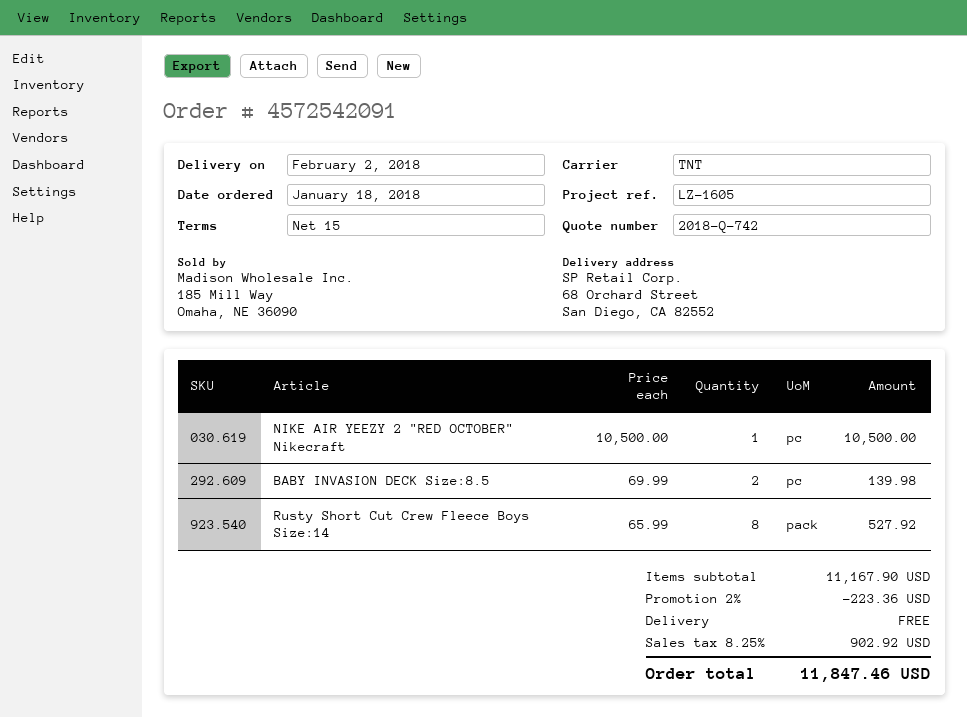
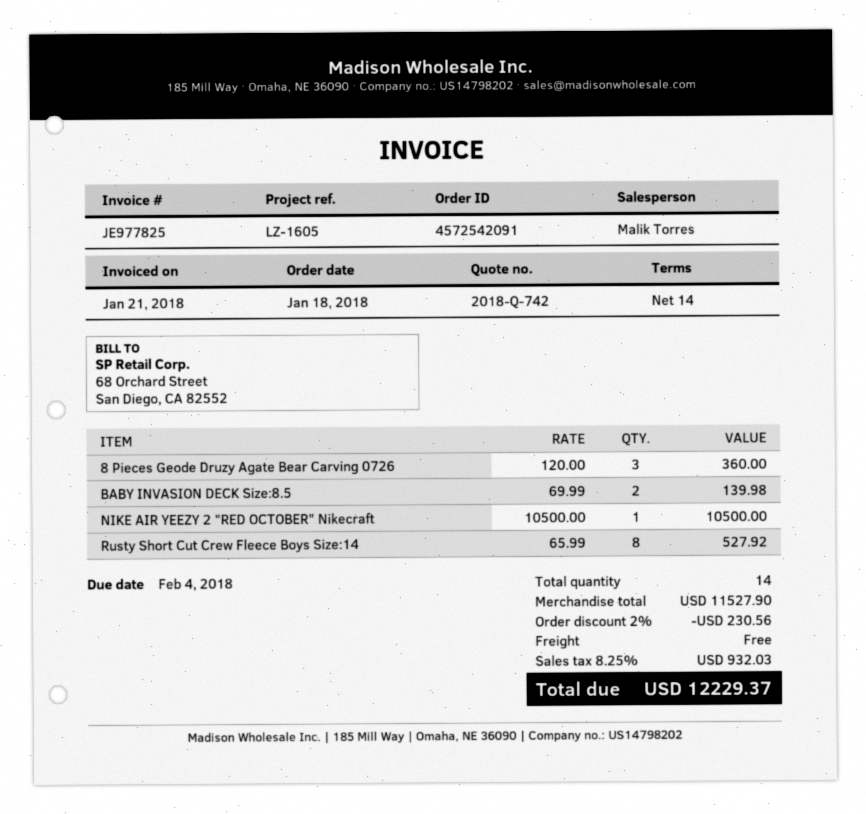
payment terms: 15 days -> 14 days
8 Pieces Geode Druzy Agate Bear Carving 0726: none -> 3 x 120.00 = 360.00
subtotal: 11167.90 -> 11527.90
discount: 2% = 223.36 -> 2% = 230.56
tax: 8.25% = 902.92 -> 8.25% = 932.03
total: 11847.46 -> 12229.37

